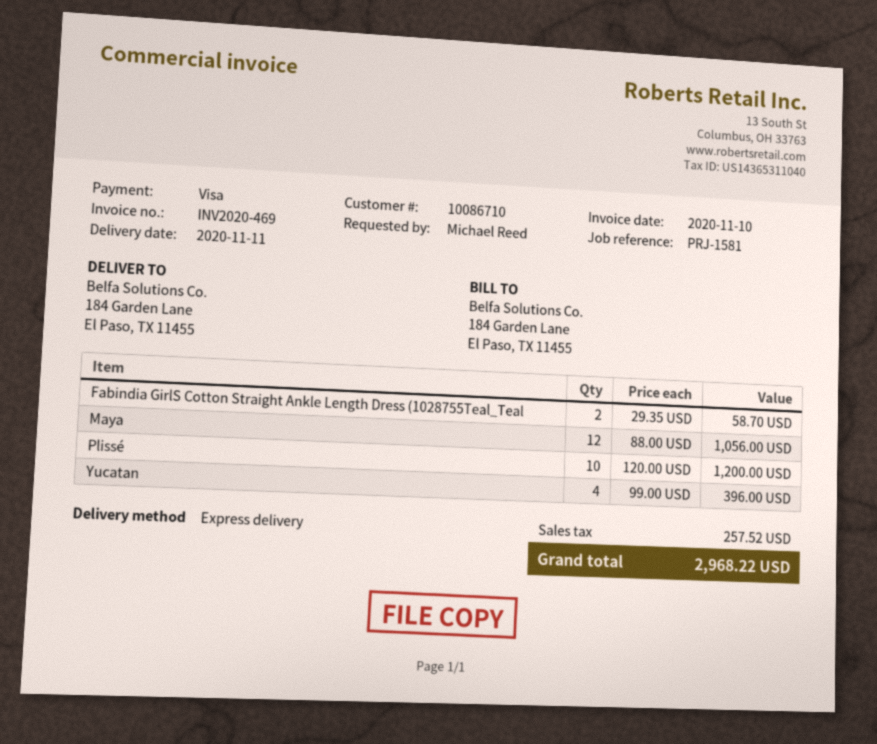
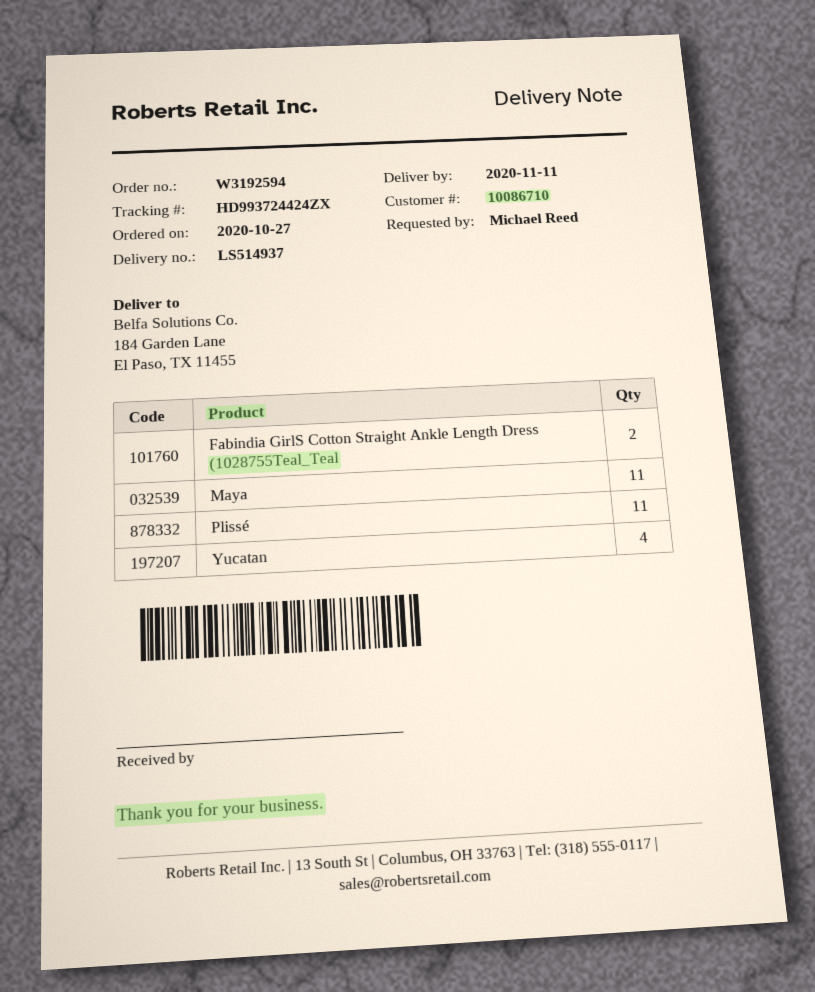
Maya: 12 -> 11
Plissé: 10 -> 11

